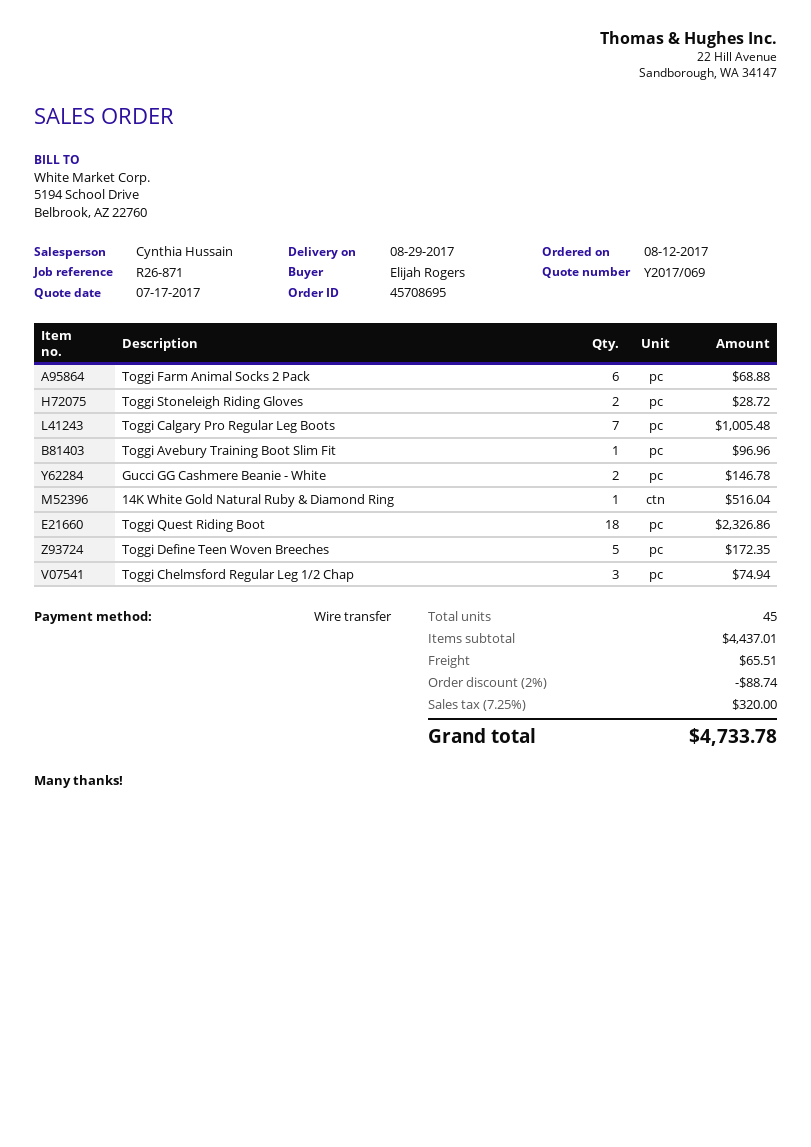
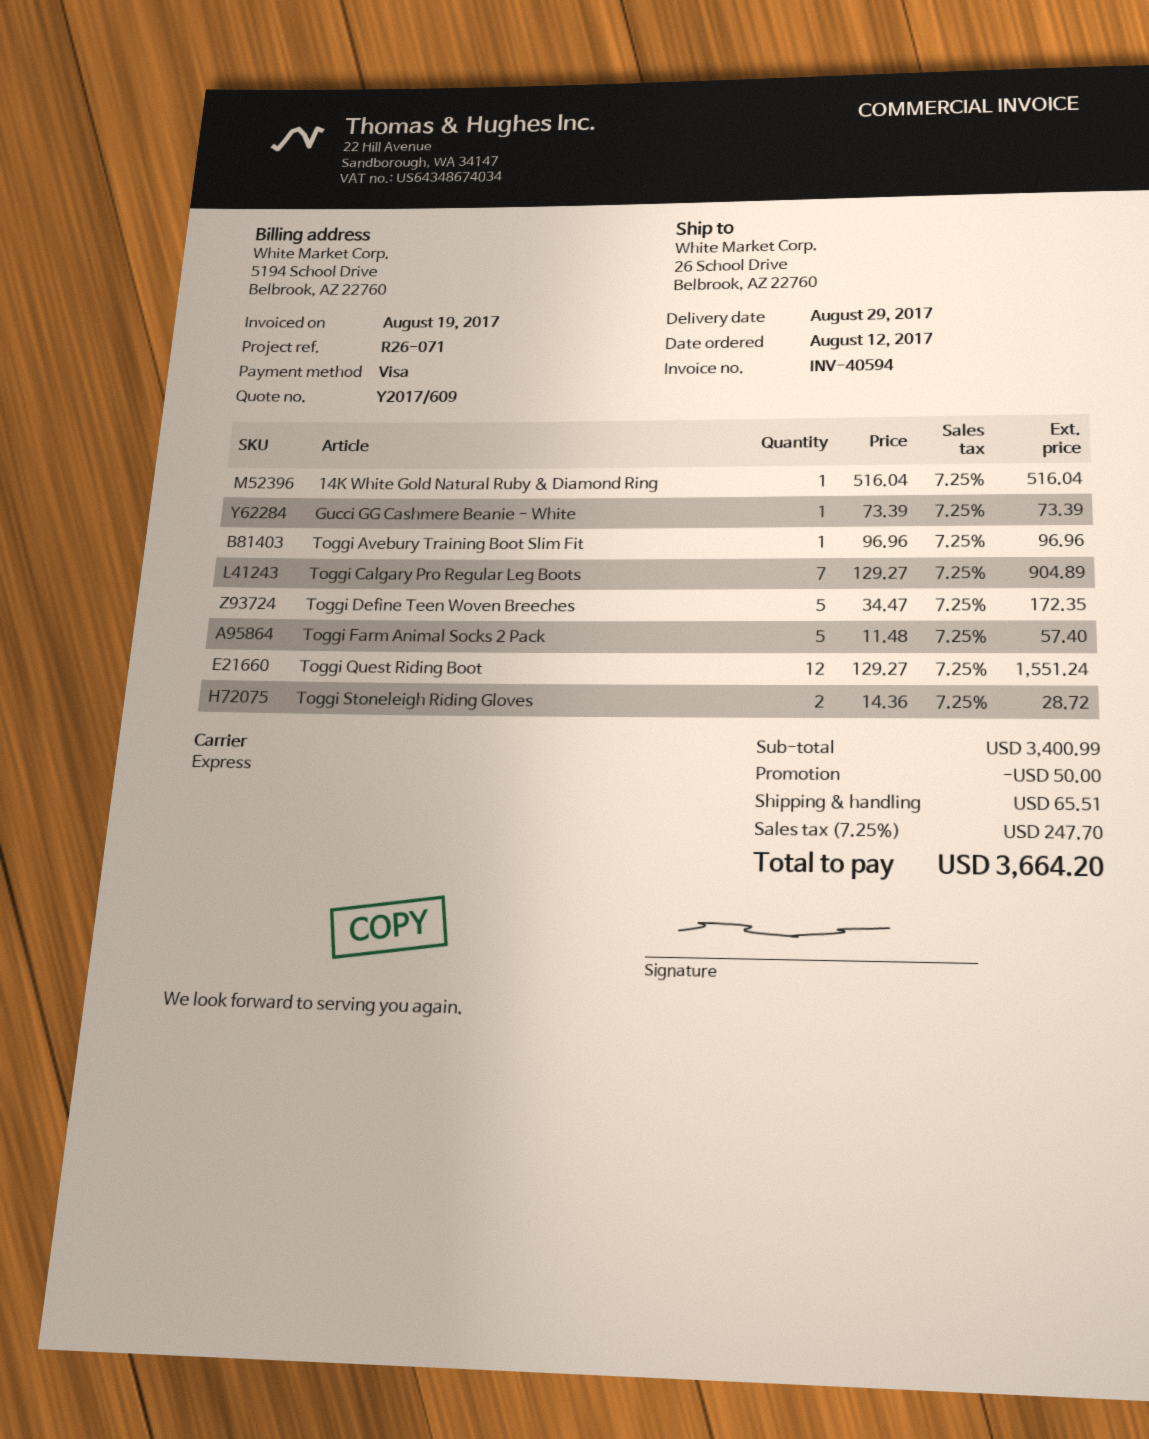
quote number: Y2017/069 -> Y2017/609
reference: R26-871 -> R26-071
payment method: bank transfer -> Visa
Toggi Farm Animal Socks 2 Pack: 6 for 68.88 -> 5 for 57.40
Toggi Calgary Pro Regular Leg Boots: 7 for 1005.48 -> 7 for 904.89
Gucci GG Cashmere Beanie - White: 2 for 146.78 -> 1 for 73.39
Toggi Quest Riding Boot: 18 for 2326.86 -> 12 for 1551.24
Toggi Chelmsford Regular Leg 1/2 Chap: 3 for 74.94 -> none
subtotal: 4437.01 -> 3400.99
discount: 88.74 -> 50.00
tax: 7.25% = 320.00 -> 7.25% = 247.70
total: 4733.78 -> 3664.20

